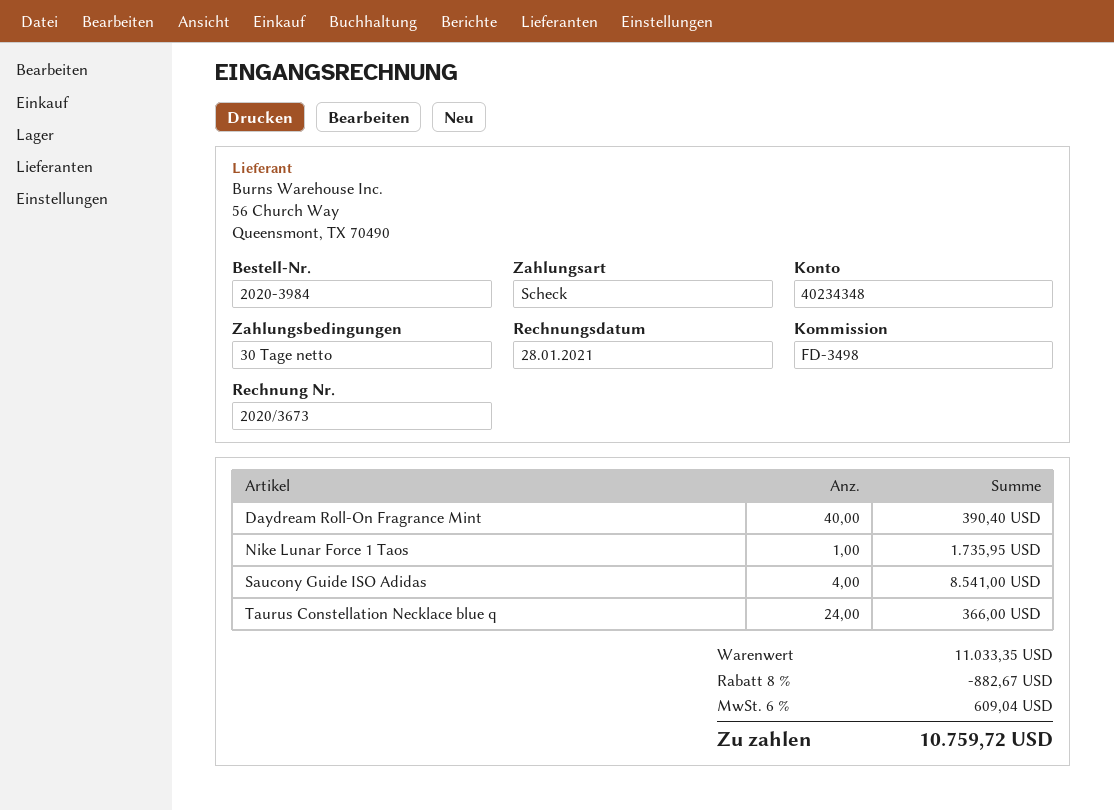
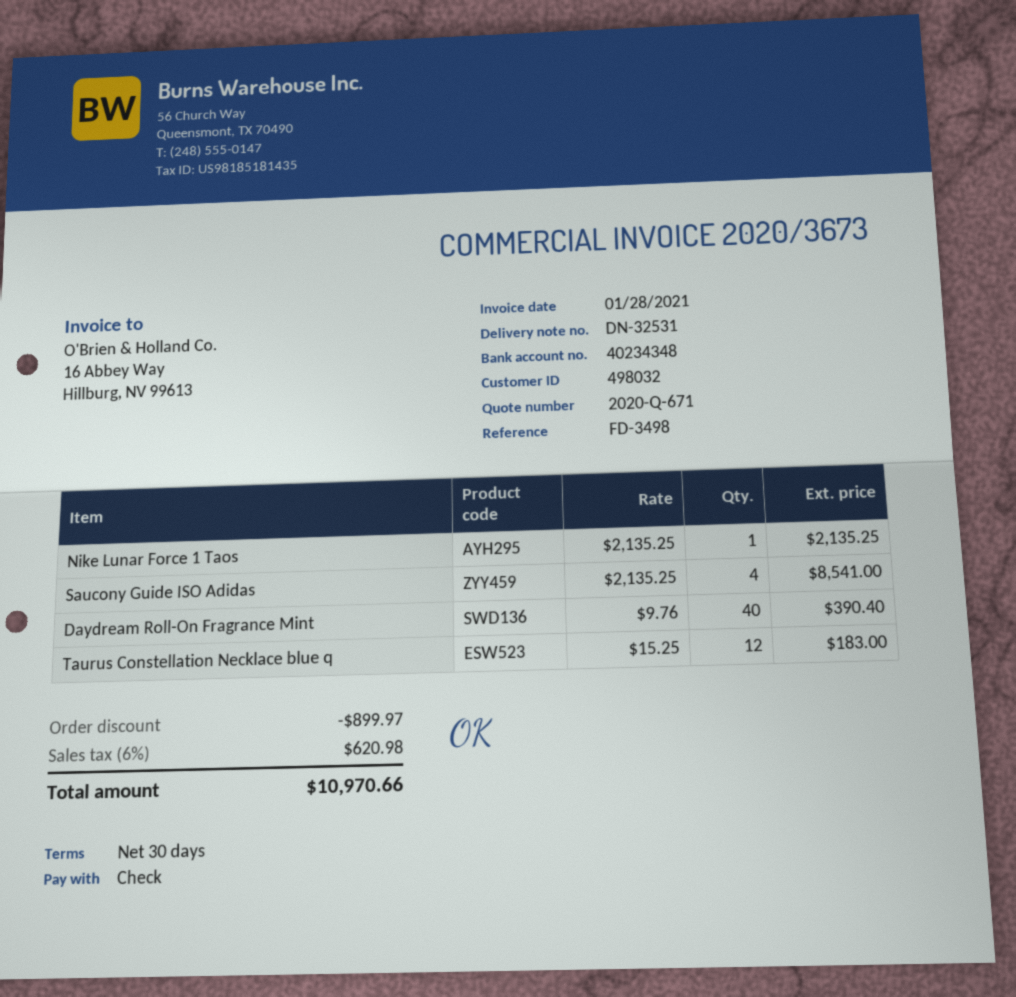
Nike Lunar Force 1 Taos: 1 for 1735.95 -> 1 for 2135.25
Taurus Constellation Necklace blue q: 24 for 366.00 -> 12 for 183.00
discount: 882.67 -> 899.97
tax: 6% = 609.04 -> 6% = 620.98
total: 10759.72 -> 10970.66

